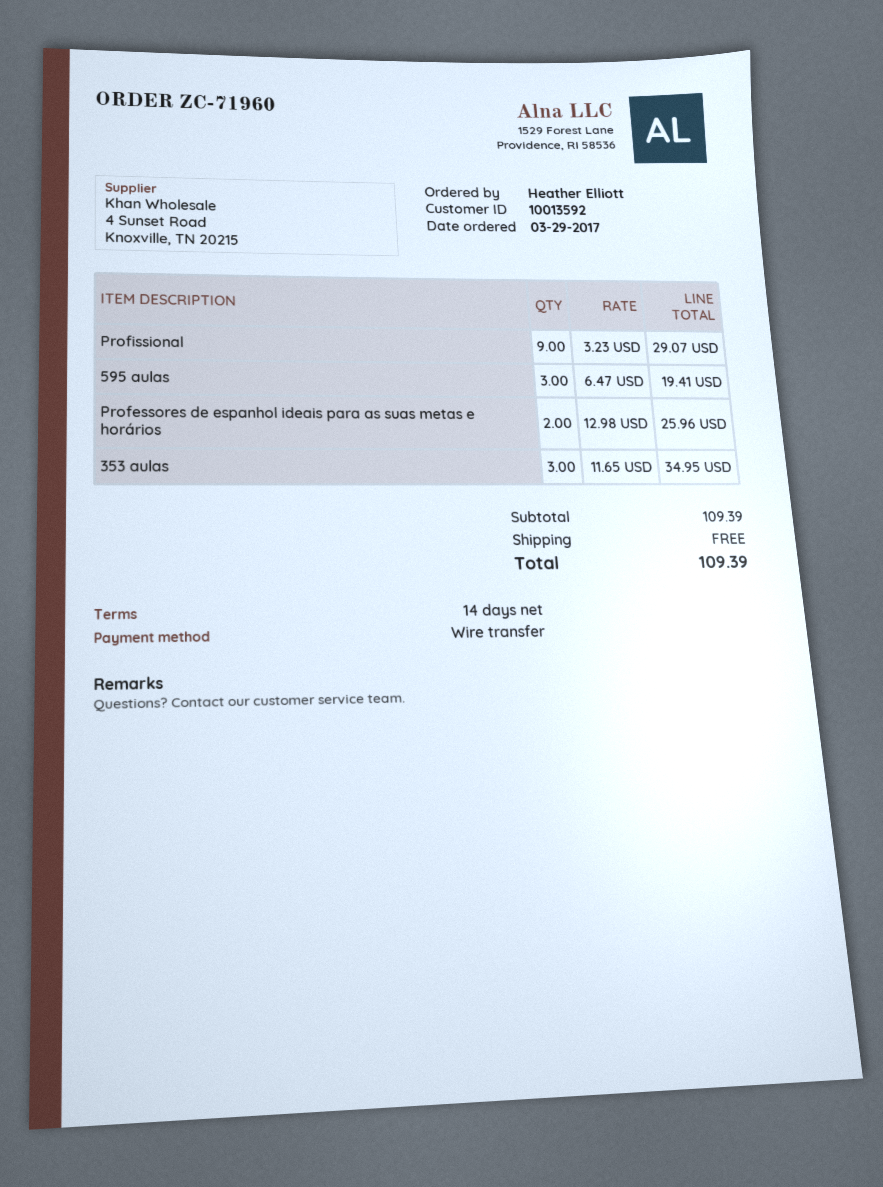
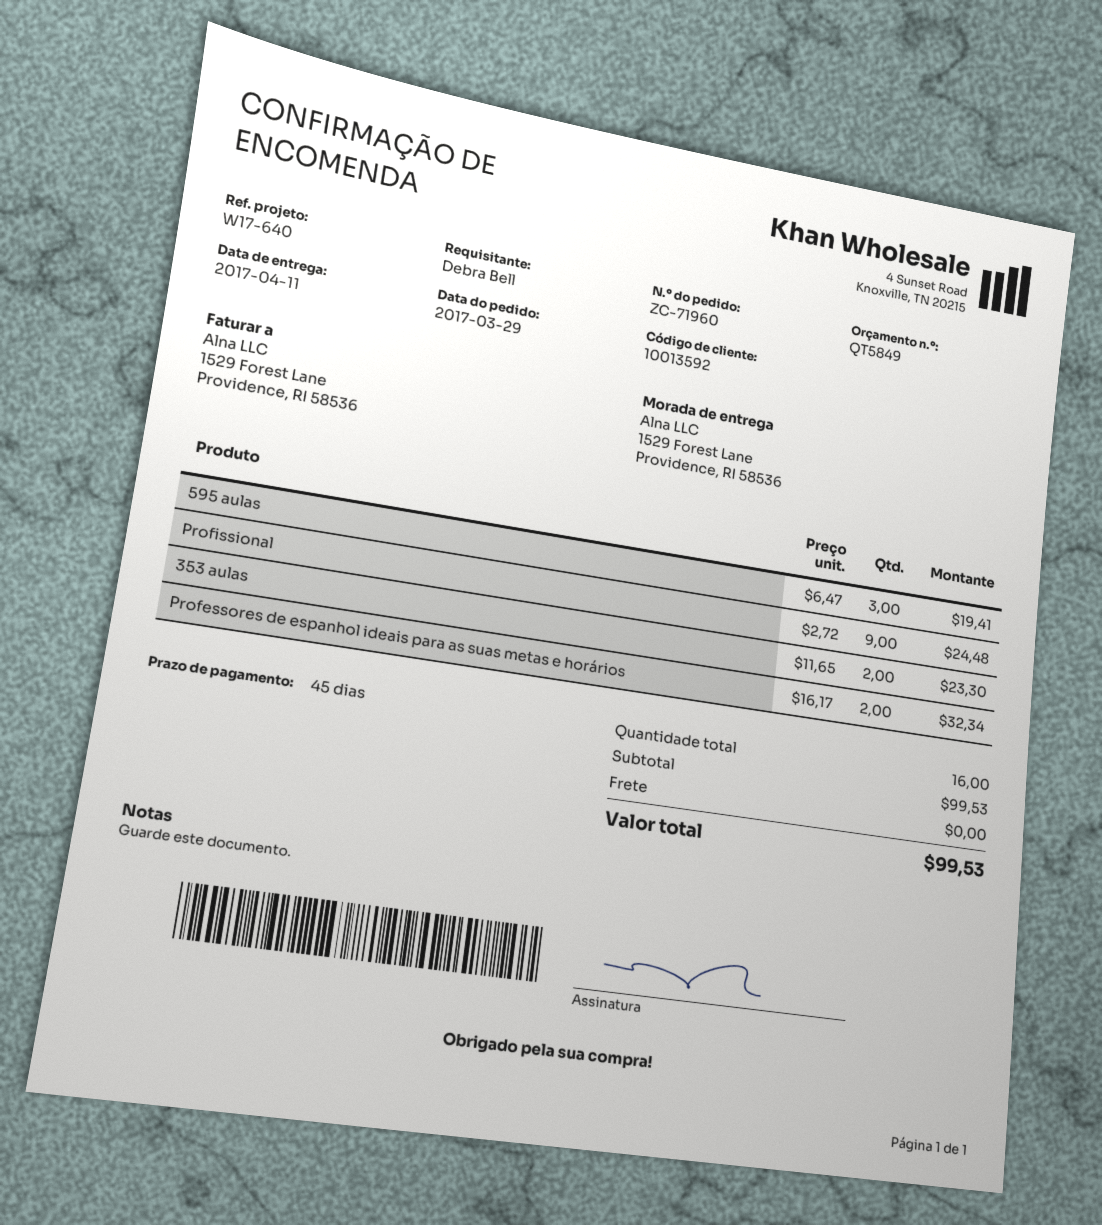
payment terms: 14 days -> 45 days
ordered by: Heather Elliott -> Debra Bell
Profissional: 9 x 3.23 = 29.07 -> 9 x 2.72 = 24.48
Professores de espanhol ideais para as suas metas e horários: 2 x 12.98 = 25.96 -> 2 x 16.17 = 32.34
353 aulas: 3 x 11.65 = 34.95 -> 2 x 11.65 = 23.30
subtotal: 109.39 -> 99.53
total: 109.39 -> 99.53

